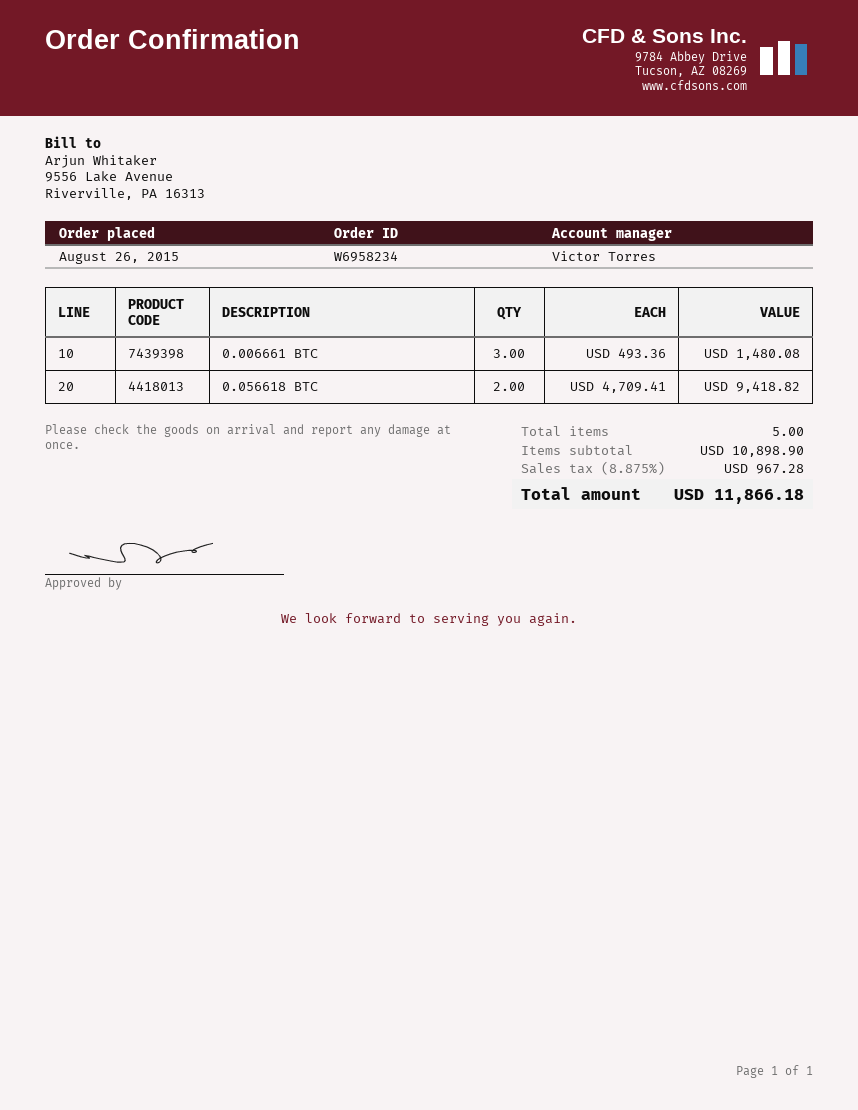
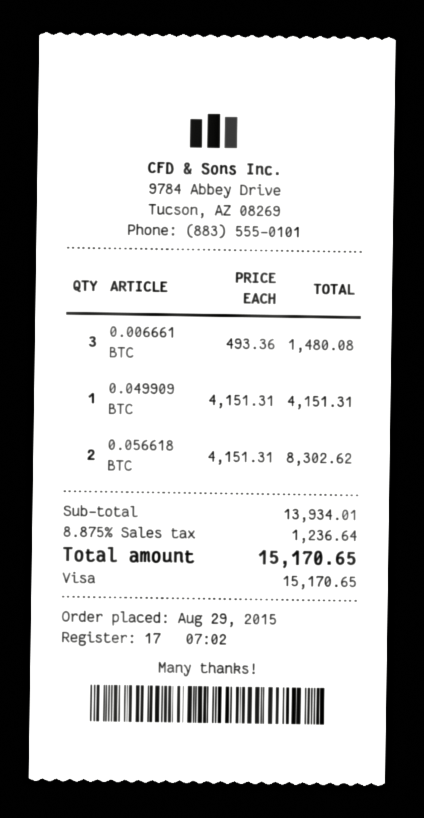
order date: 2015-08-26 -> 2015-08-29
0.056618 BTC: 2 x 4709.41 = 9418.82 -> 2 x 4151.31 = 8302.62
0.049909 BTC: none -> 1 x 4151.31 = 4151.31
subtotal: 10898.90 -> 13934.01
tax: 8.875% = 967.28 -> 8.875% = 1236.64
total: 11866.18 -> 15170.65

